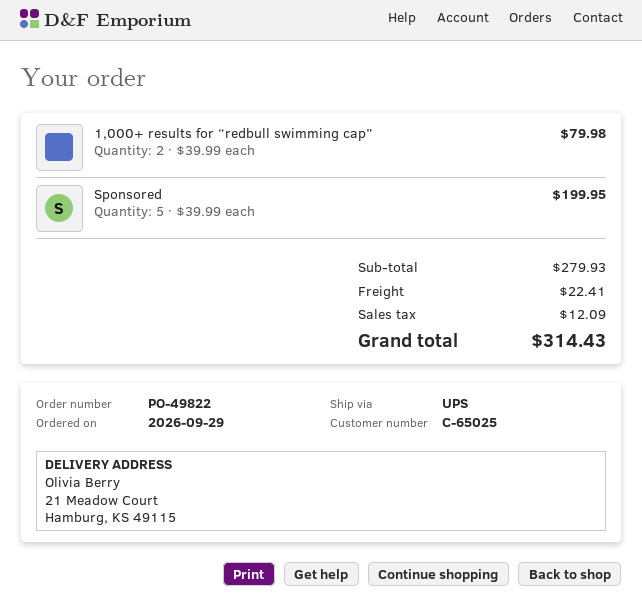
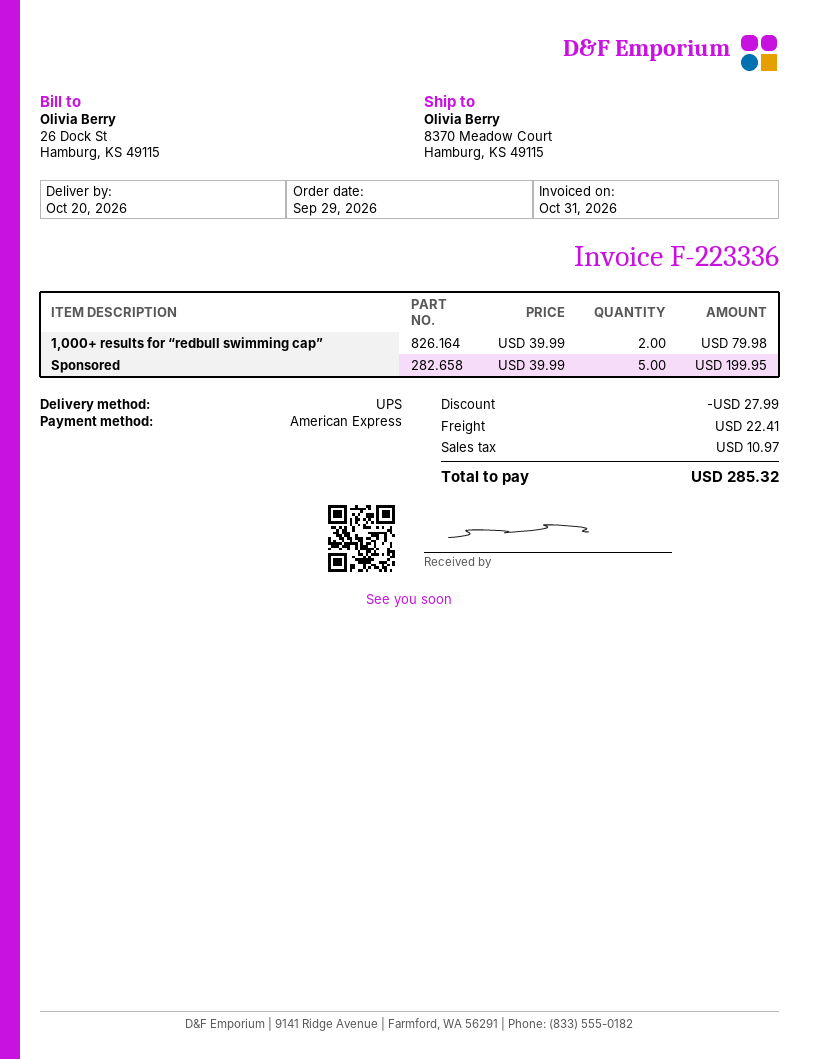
ship to: 21 Meadow Court, Hamburg, KS 49115 -> 8370 Meadow Court, Hamburg, KS 49115
discount: none -> 27.99
tax: 12.09 -> 10.97
total: 314.43 -> 285.32

